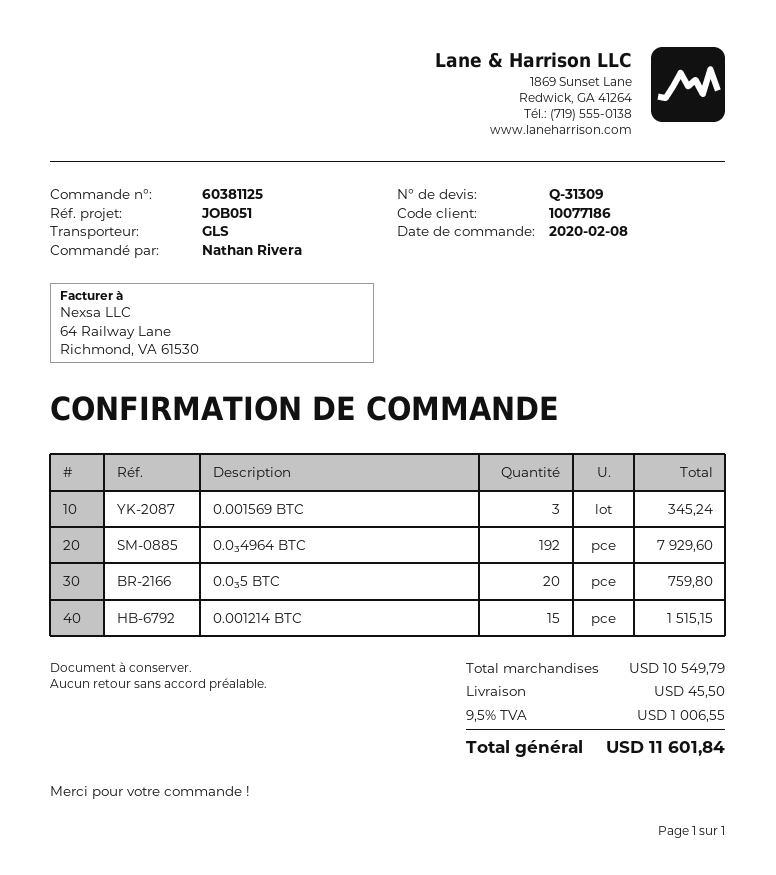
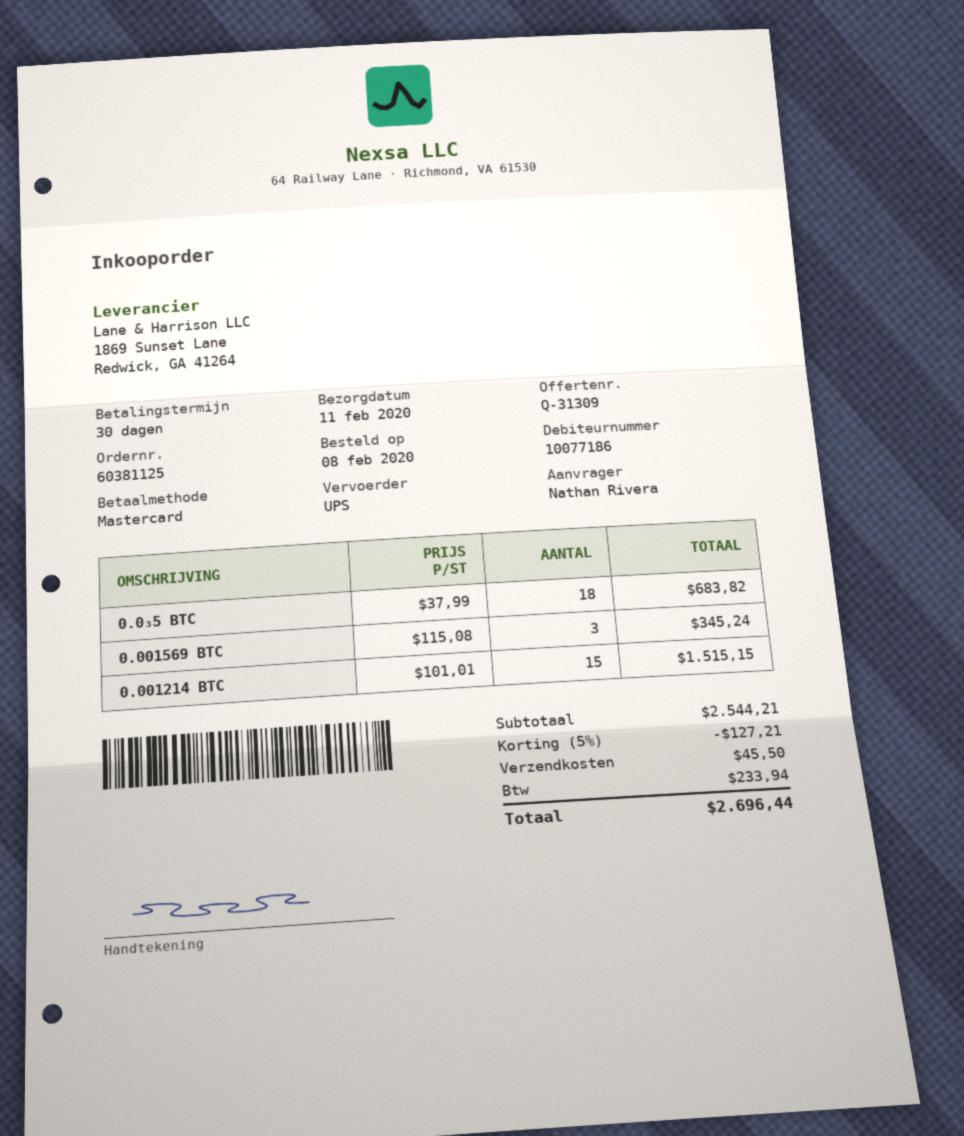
shipping method: GLS -> UPS
0.0₃4964 BTC: 192 for 7929.60 -> none
0.0₃5 BTC: 20 for 759.80 -> 18 for 683.82
subtotal: 10549.79 -> 2544.21
discount: none -> 5% = 127.21
tax: 1006.55 -> 233.94
total: 11601.84 -> 2696.44

